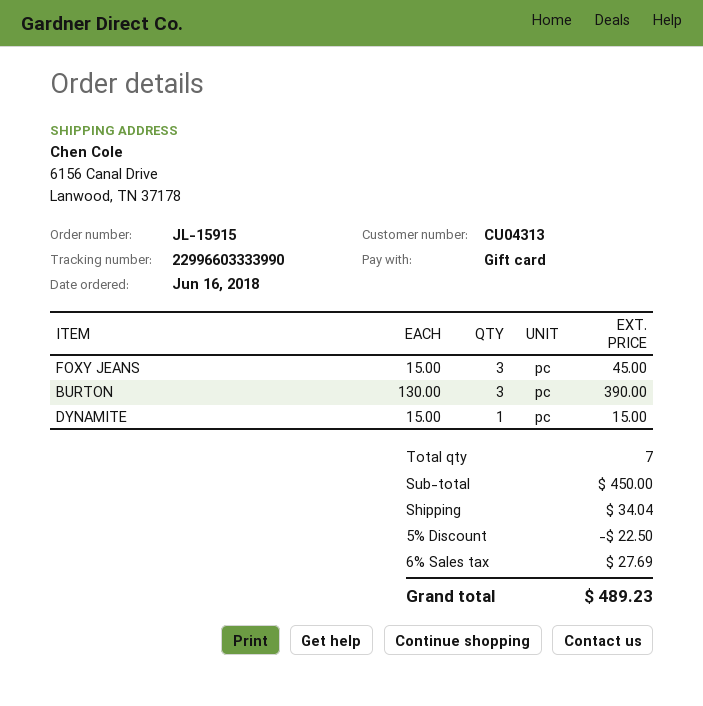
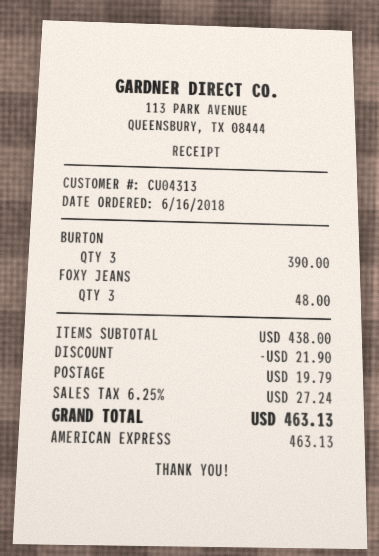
payment method: gift card -> American Express
FOXY JEANS: 3 for 45.00 -> 3 for 48.00
DYNAMITE: 1 for 15.00 -> none
subtotal: 450.00 -> 438.00
discount: 22.50 -> 21.90
shipping: 34.04 -> 19.79
tax: 6% = 27.69 -> 6.25% = 27.24
total: 489.23 -> 463.13

